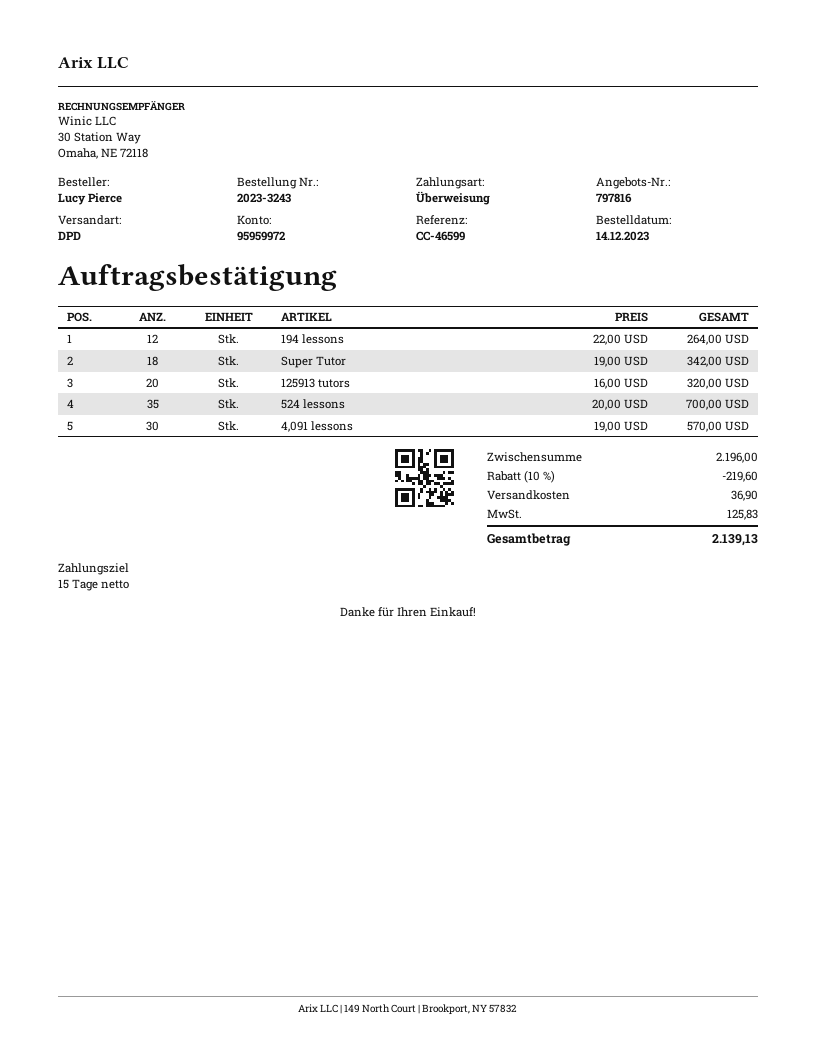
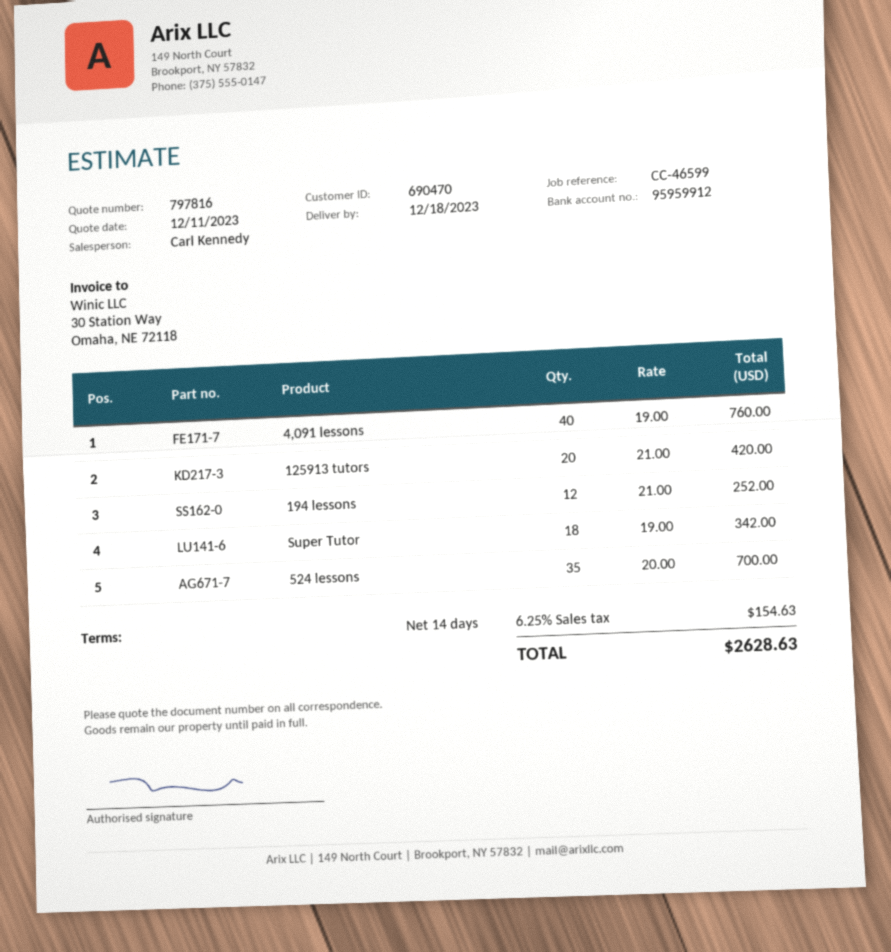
payment terms: 15 days -> 14 days
bank account: 95959972 -> 95959912
194 lessons: 12 x 22.00 = 264.00 -> 12 x 21.00 = 252.00
125913 tutors: 20 x 16.00 = 320.00 -> 20 x 21.00 = 420.00
4,091 lessons: 30 x 19.00 = 570.00 -> 40 x 19.00 = 760.00
discount: 10% = 219.60 -> none
shipping: 36.90 -> none
tax: 125.83 -> 154.63
total: 2139.13 -> 2628.63

